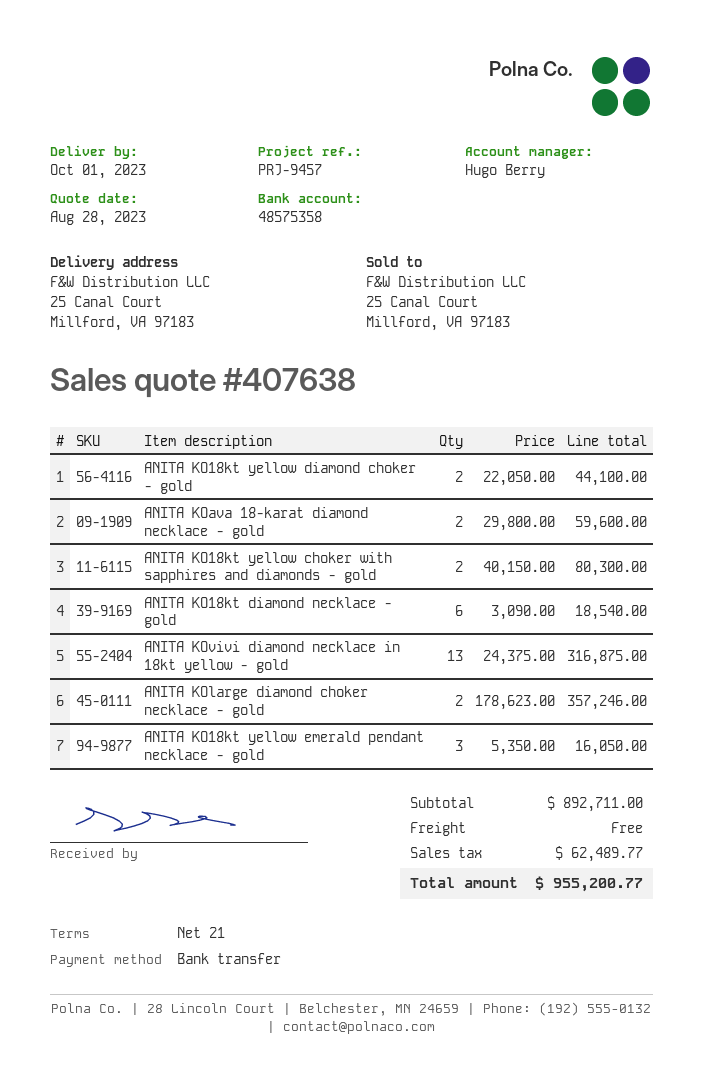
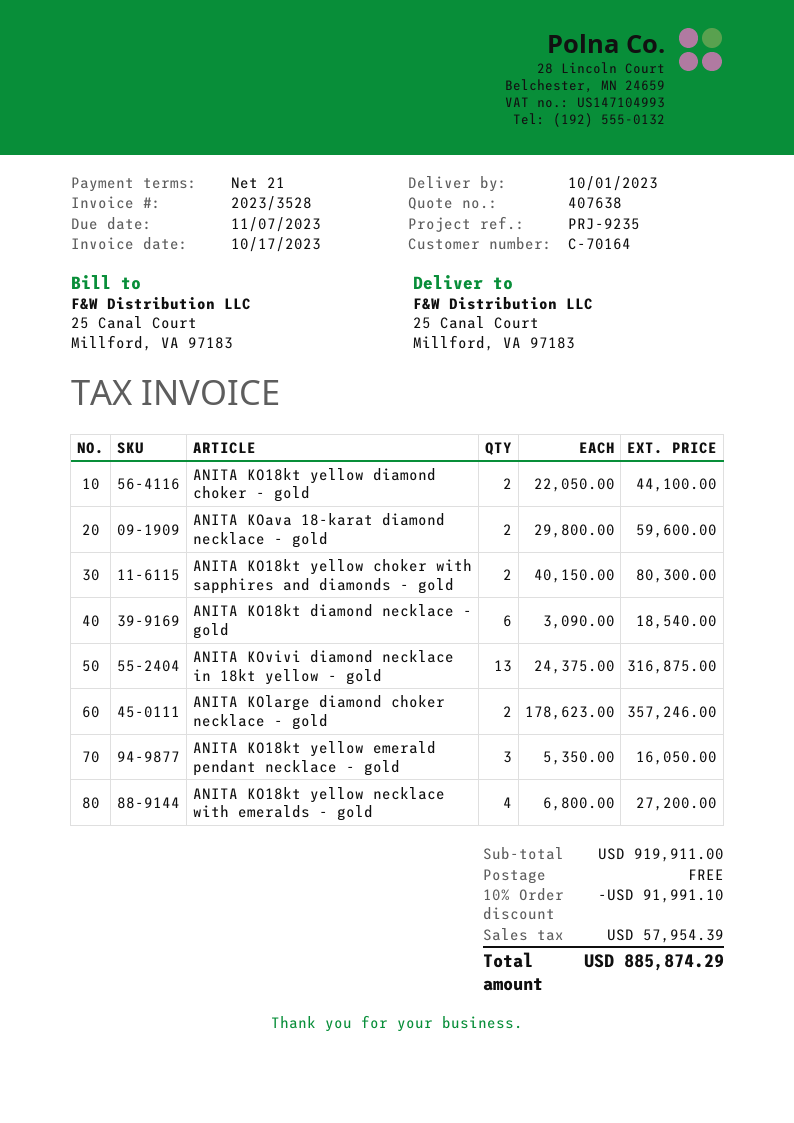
reference: PRJ-9457 -> PRJ-9235
ANITA KO18kt yellow necklace with emeralds - gold: none -> 4 x 6800.00 = 27200.00
subtotal: 892711.00 -> 919911.00
discount: none -> 10% = 91991.10
tax: 62489.77 -> 57954.39
total: 955200.77 -> 885874.29

